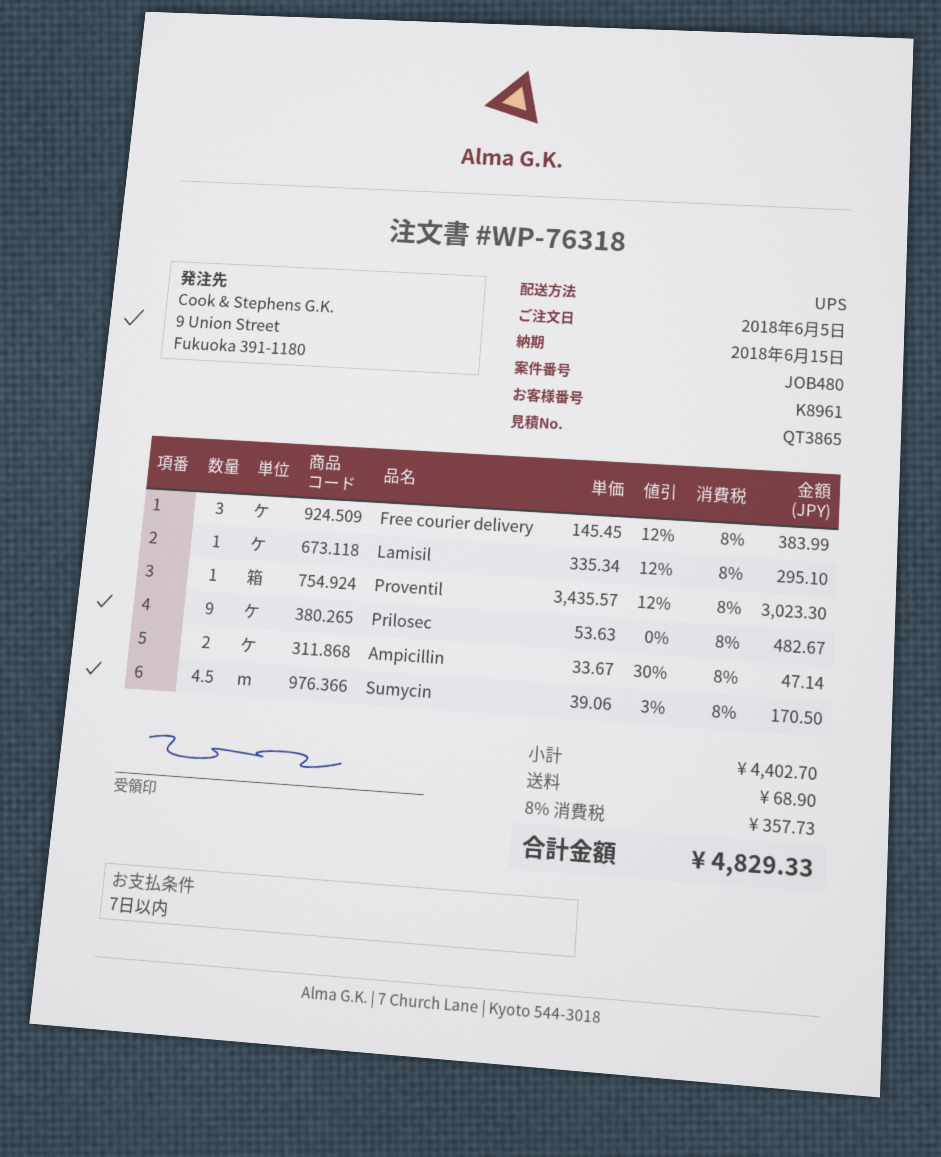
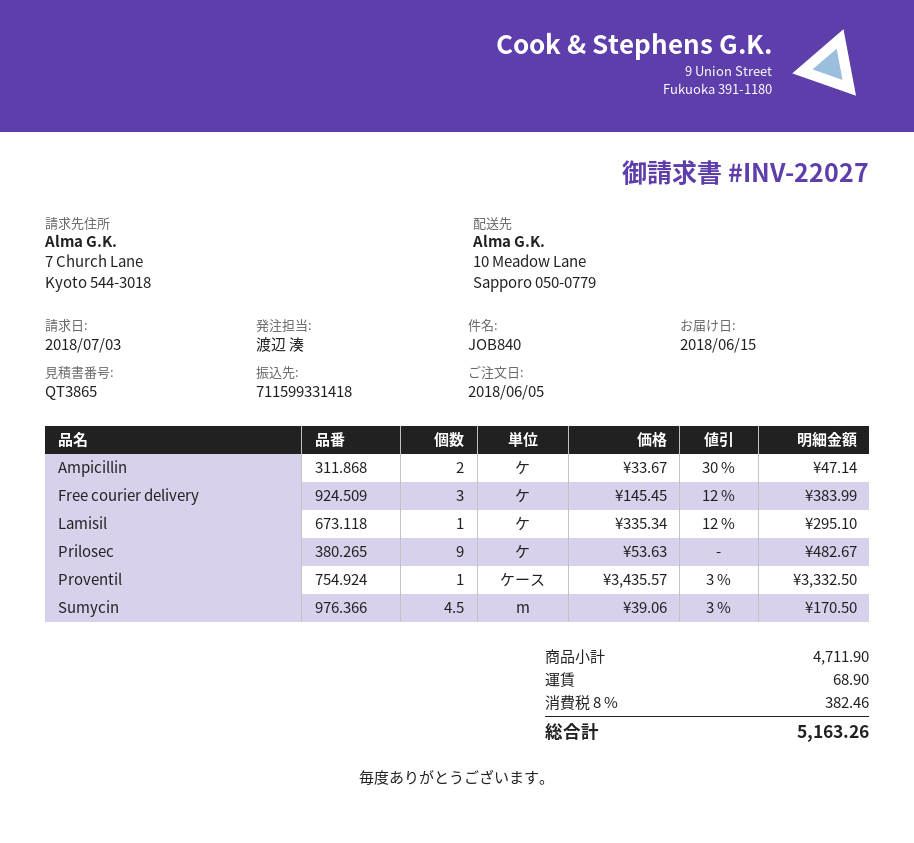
reference: JOB480 -> JOB840
Proventil: 1 x 3435.57 - 12% = 3023.30 -> 1 x 3435.57 - 3% = 3332.50
subtotal: 4402.70 -> 4711.90
tax: 8% = 357.73 -> 8% = 382.46
total: 4829.33 -> 5163.26

